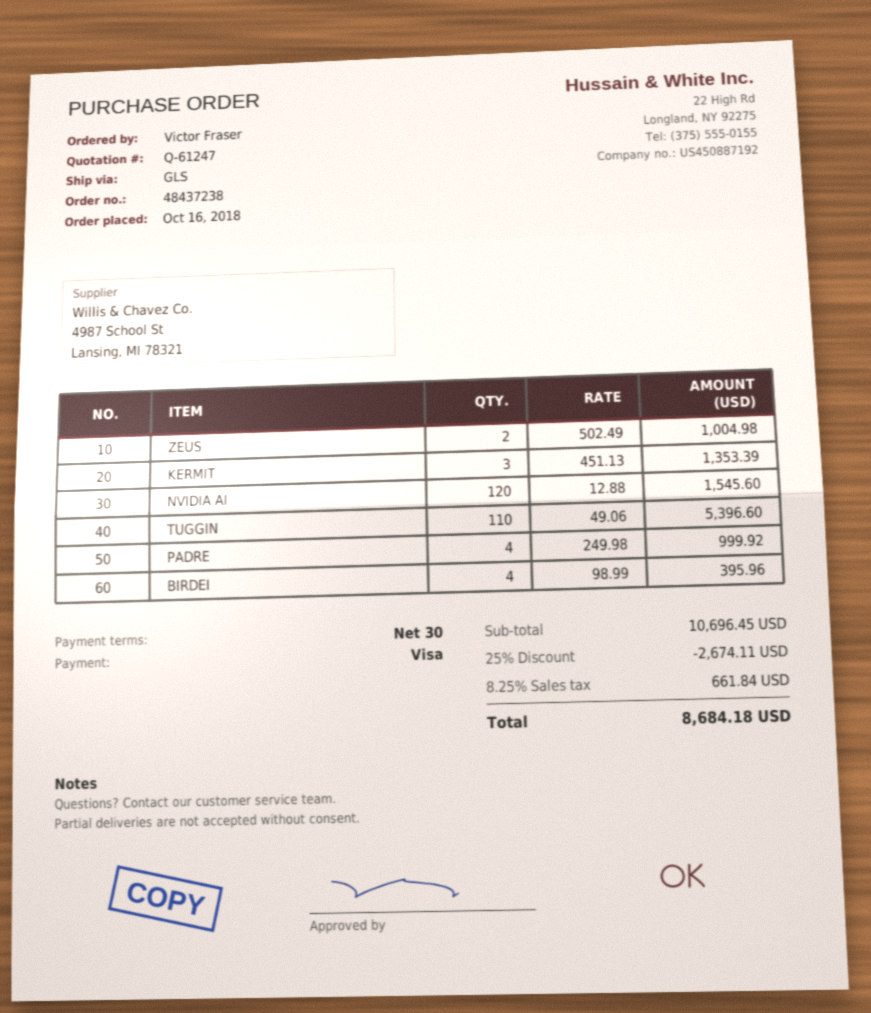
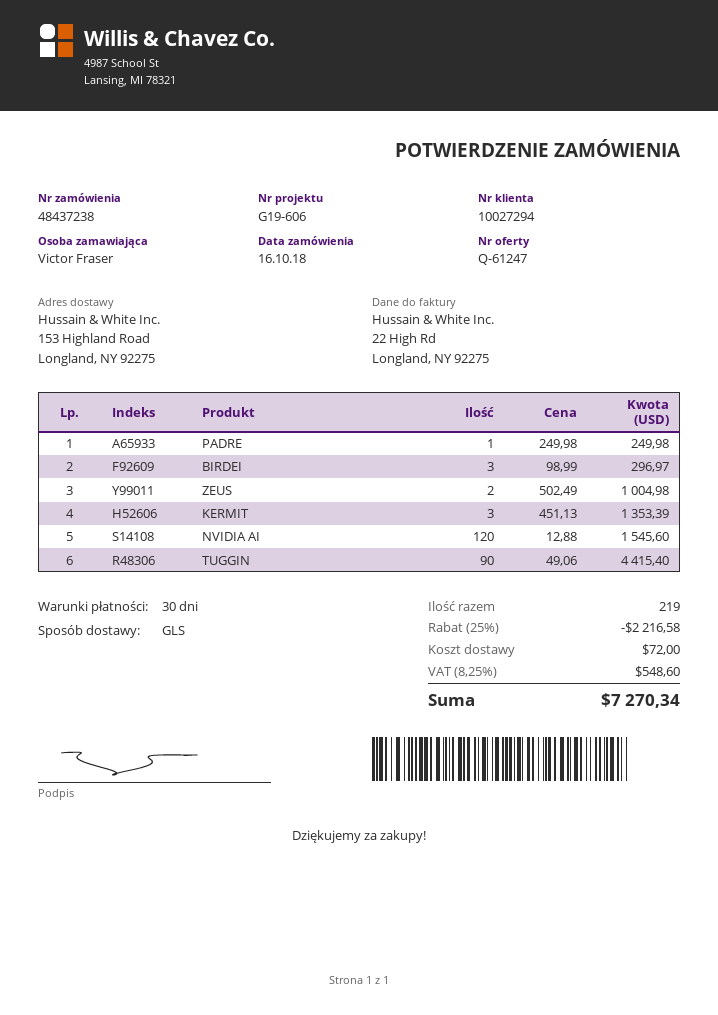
TUGGIN: 110 x 49.06 = 5396.60 -> 90 x 49.06 = 4415.40
PADRE: 4 x 249.98 = 999.92 -> 1 x 249.98 = 249.98
BIRDEI: 4 x 98.99 = 395.96 -> 3 x 98.99 = 296.97
discount: 25% = 2674.11 -> 25% = 2216.58
shipping: none -> 72.00
tax: 8.25% = 661.84 -> 8.25% = 548.60
total: 8684.18 -> 7270.34

